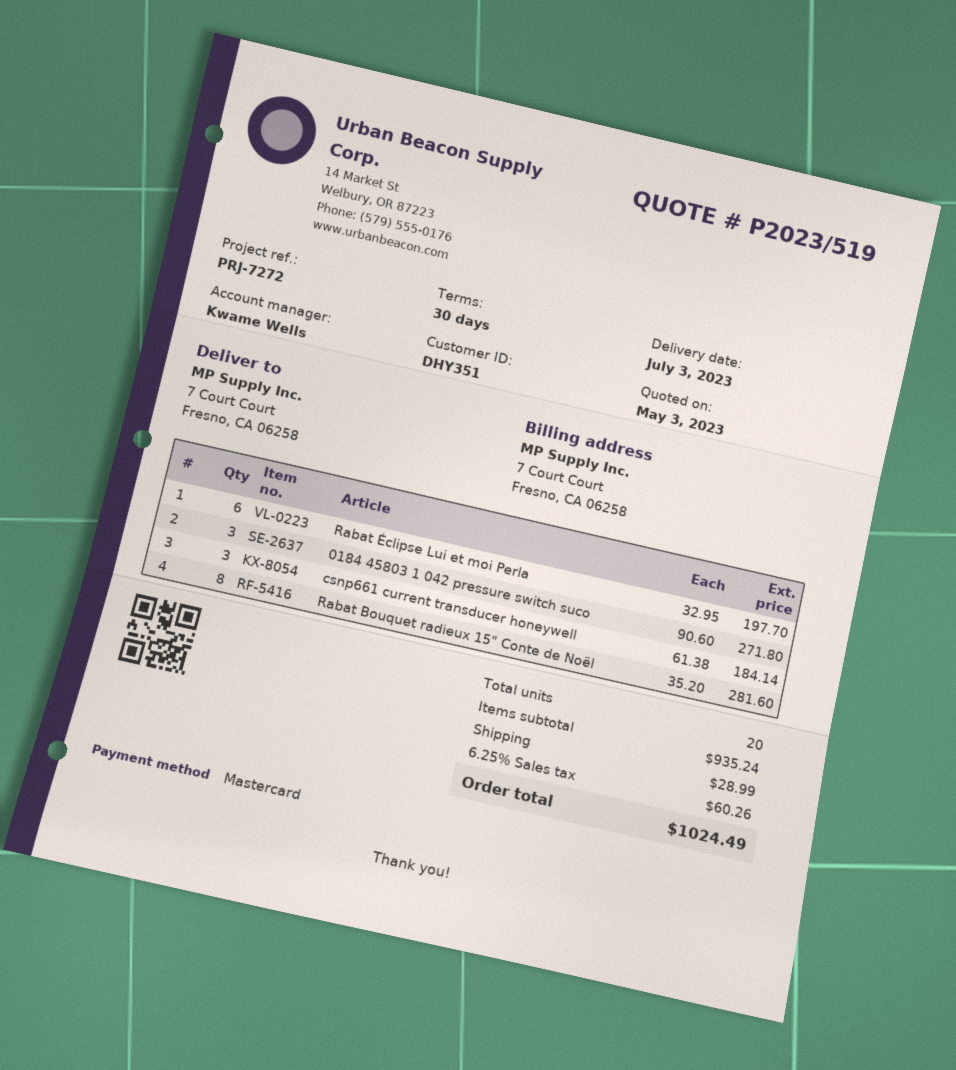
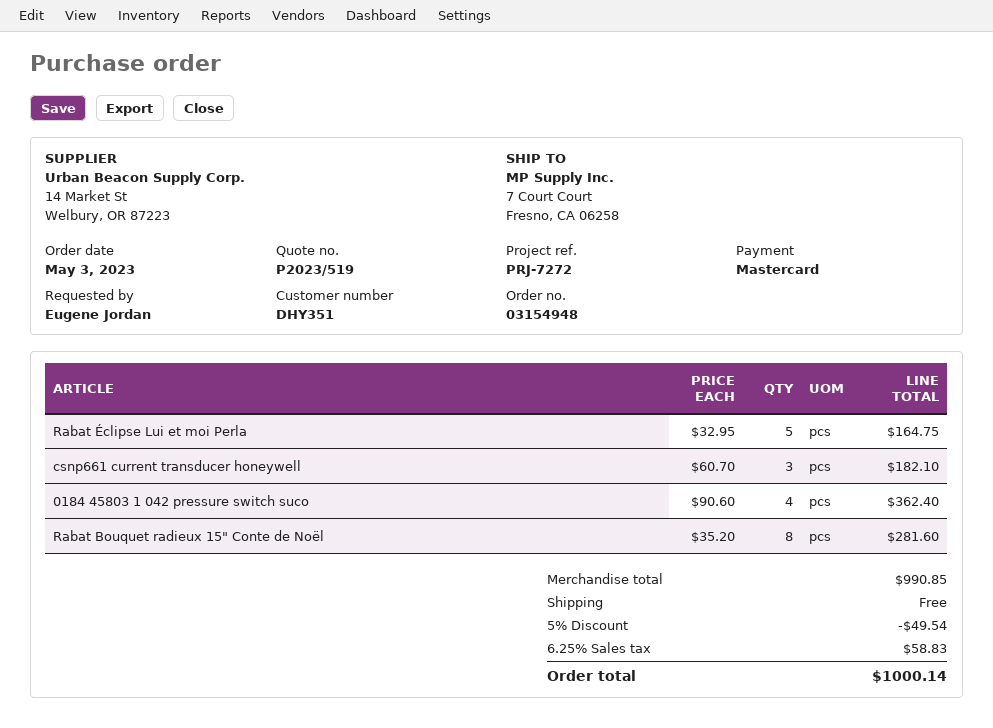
Rabat Éclipse Lui et moi Perla: 6 x 32.95 = 197.70 -> 5 x 32.95 = 164.75
0184 45803 1 042 pressure switch suco: 3 x 90.60 = 271.80 -> 4 x 90.60 = 362.40
csnp661 current transducer honeywell: 3 x 61.38 = 184.14 -> 3 x 60.70 = 182.10
subtotal: 935.24 -> 990.85
discount: none -> 5% = 49.54
shipping: 28.99 -> 0.00
tax: 6.25% = 60.26 -> 6.25% = 58.83
total: 1024.49 -> 1000.14

